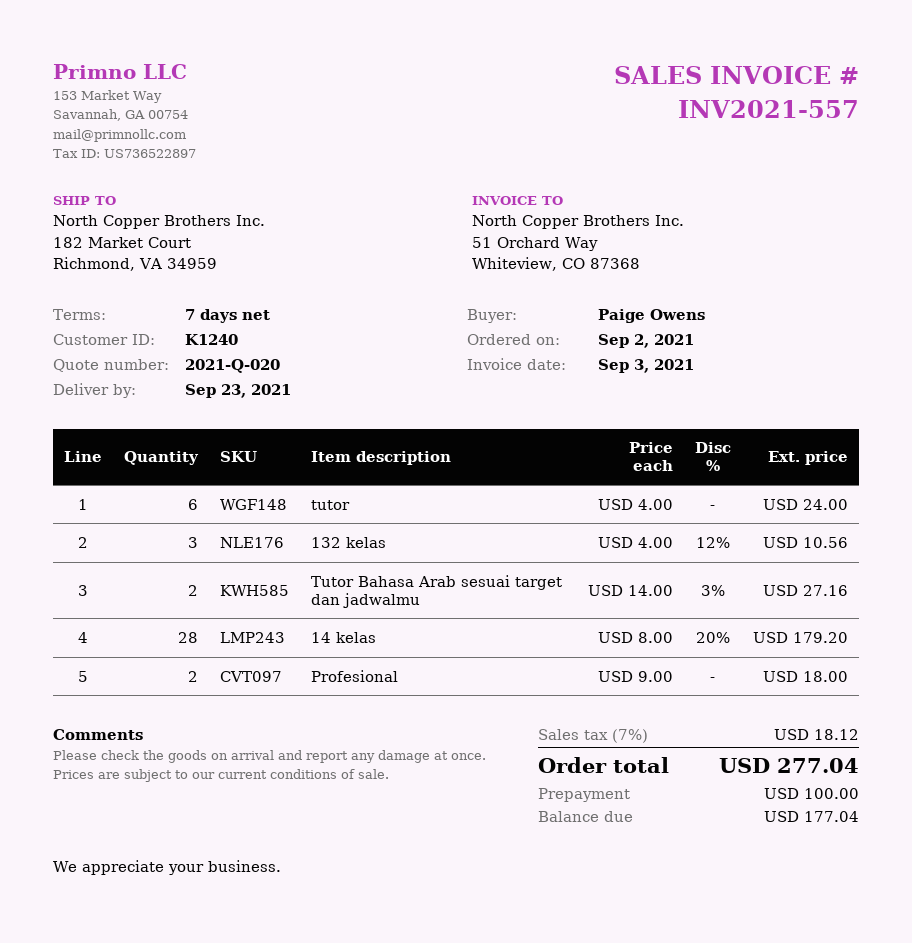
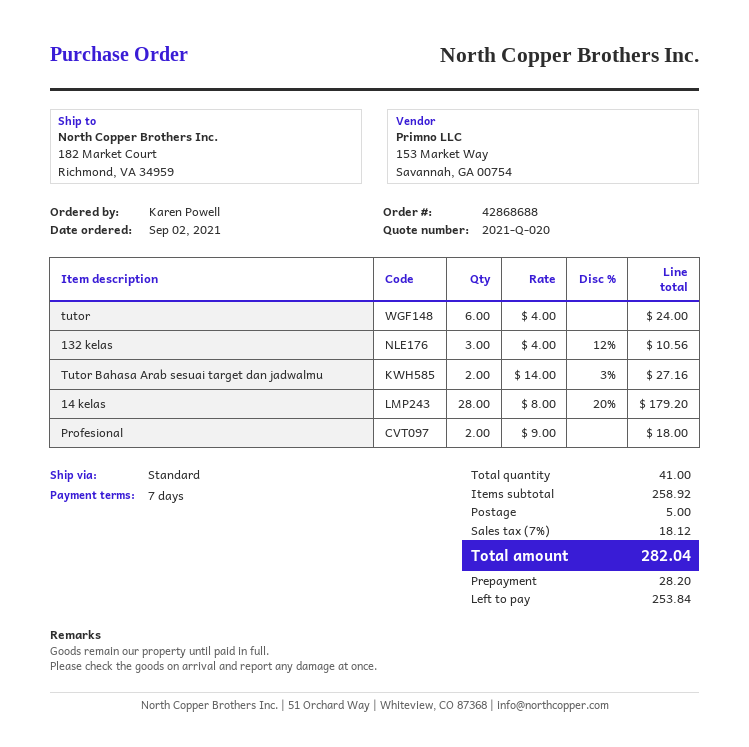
ordered by: Paige Owens -> Karen Powell
shipping: none -> 5.00
total: 277.04 -> 282.04
deposit: 100.00 -> 28.20
balance: 177.04 -> 253.84

